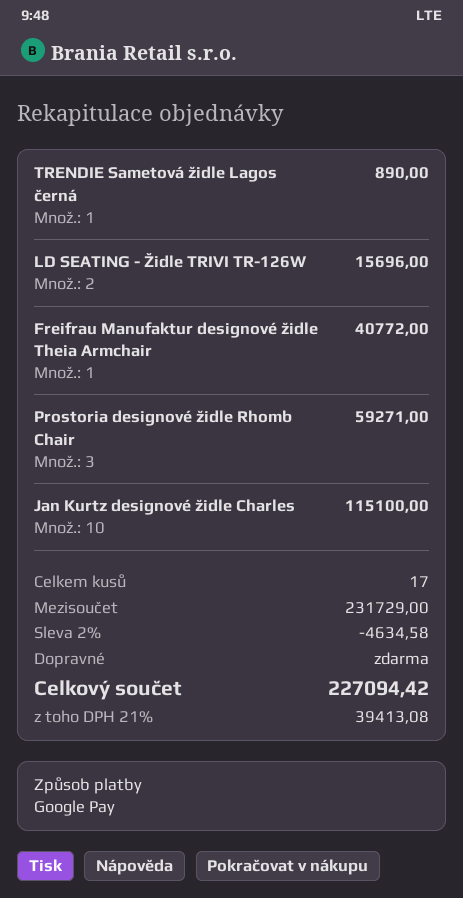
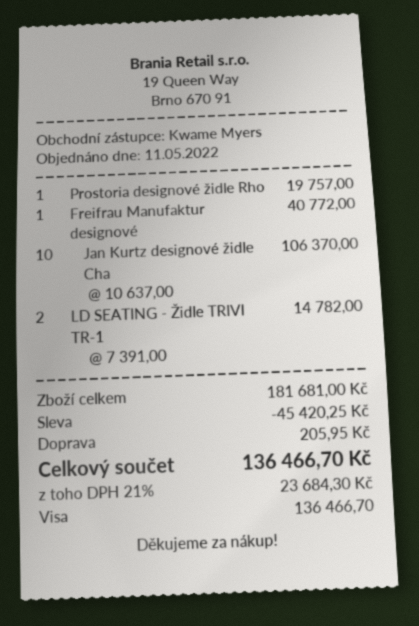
payment method: Google Pay -> Visa
TRENDIE Sametová židle Lagos černá: 1 for 890.00 -> none
LD SEATING - Židle TRIVI TR-126W: 2 for 15696.00 -> 2 for 14782.00
Prostoria designové židle Rhomb Chair: 3 for 59271.00 -> 1 for 19757.00
Jan Kurtz designové židle Charles: 10 for 115100.00 -> 10 for 106370.00
subtotal: 231729.00 -> 181681.00
discount: 4634.58 -> 45420.25
shipping: 0.00 -> 205.95
tax: 21% = 39413.08 -> 21% = 23684.30
total: 227094.42 -> 136466.70

